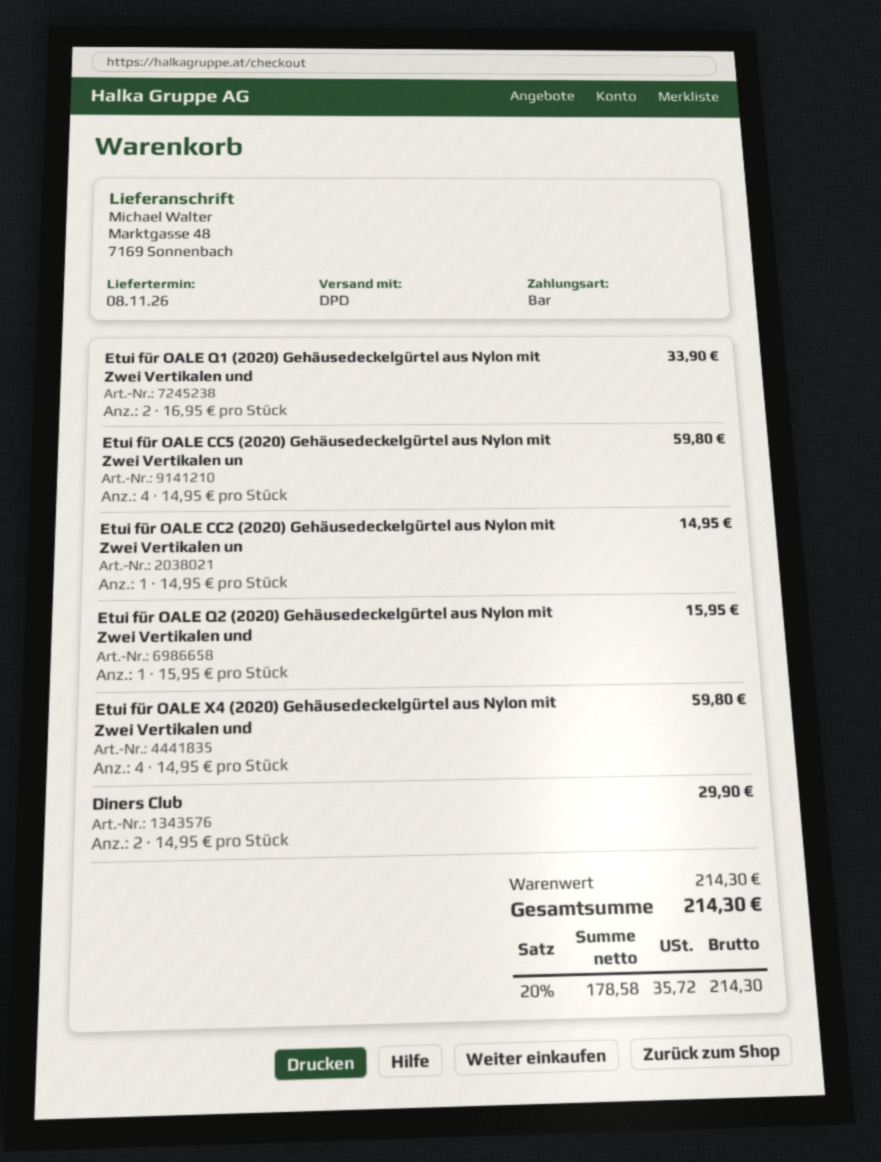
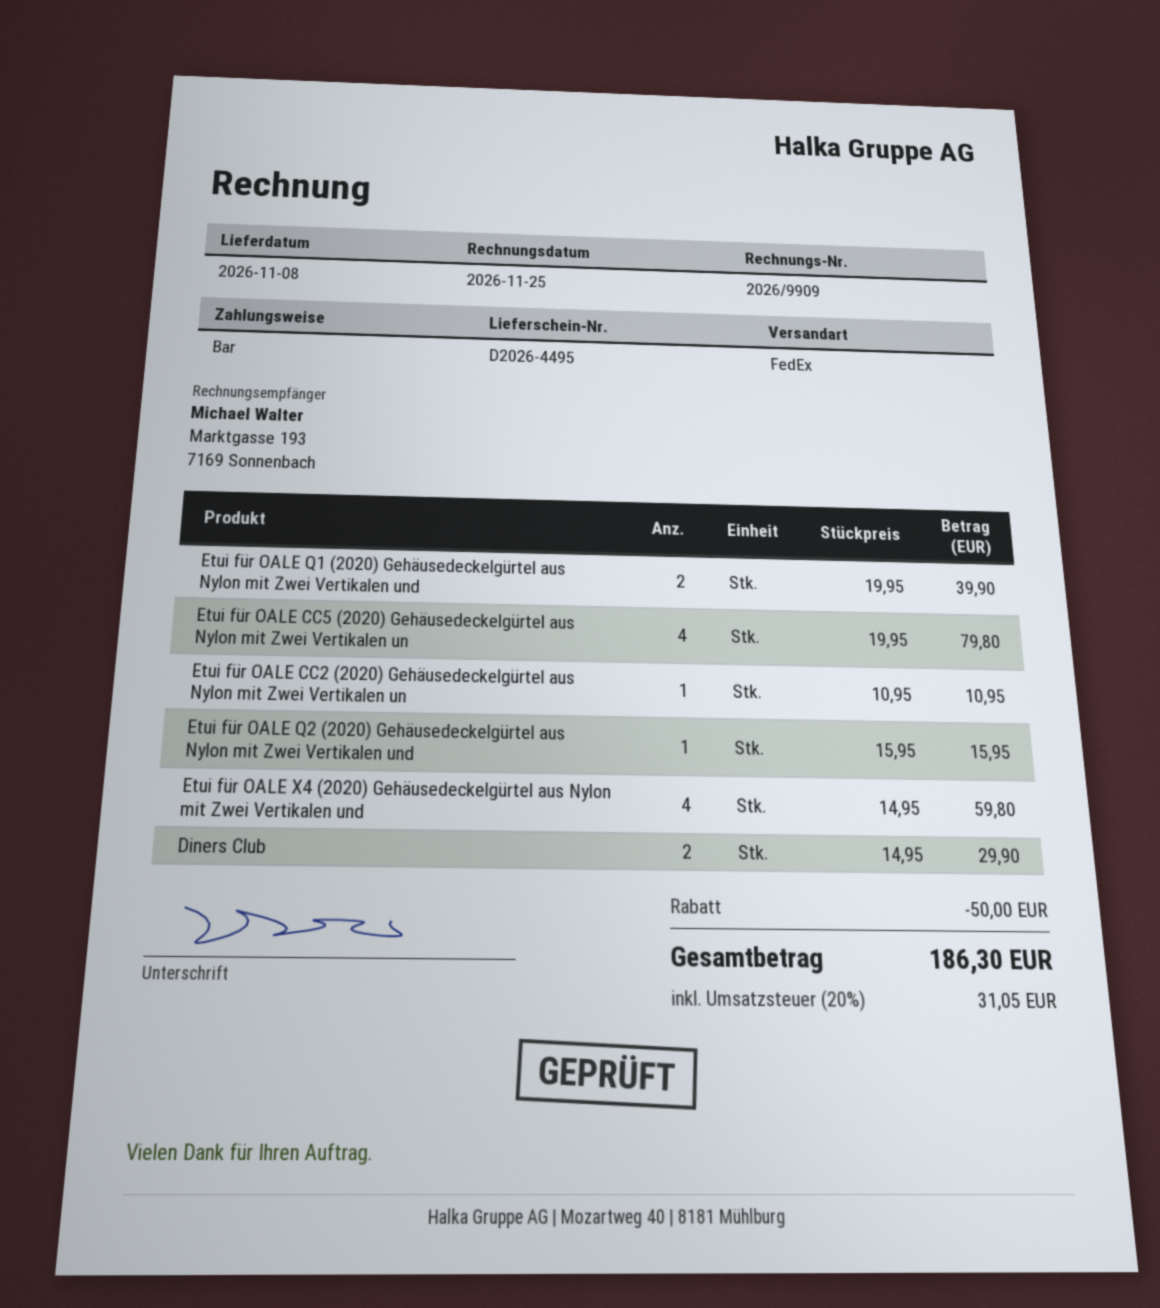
shipping method: DPD -> FedEx
Etui für OALE Q1 (2020) Gehäusedeckelgürtel aus Nylon mit Zwei Vertikalen und: 2 x 16.95 = 33.90 -> 2 x 19.95 = 39.90
Etui für OALE CC5 (2020) Gehäusedeckelgürtel aus Nylon mit Zwei Vertikalen un: 4 x 14.95 = 59.80 -> 4 x 19.95 = 79.80
Etui für OALE CC2 (2020) Gehäusedeckelgürtel aus Nylon mit Zwei Vertikalen un: 1 x 14.95 = 14.95 -> 1 x 10.95 = 10.95
discount: none -> 50.00
tax: 20% = 35.72 -> 20% = 31.05
total: 214.30 -> 186.30

